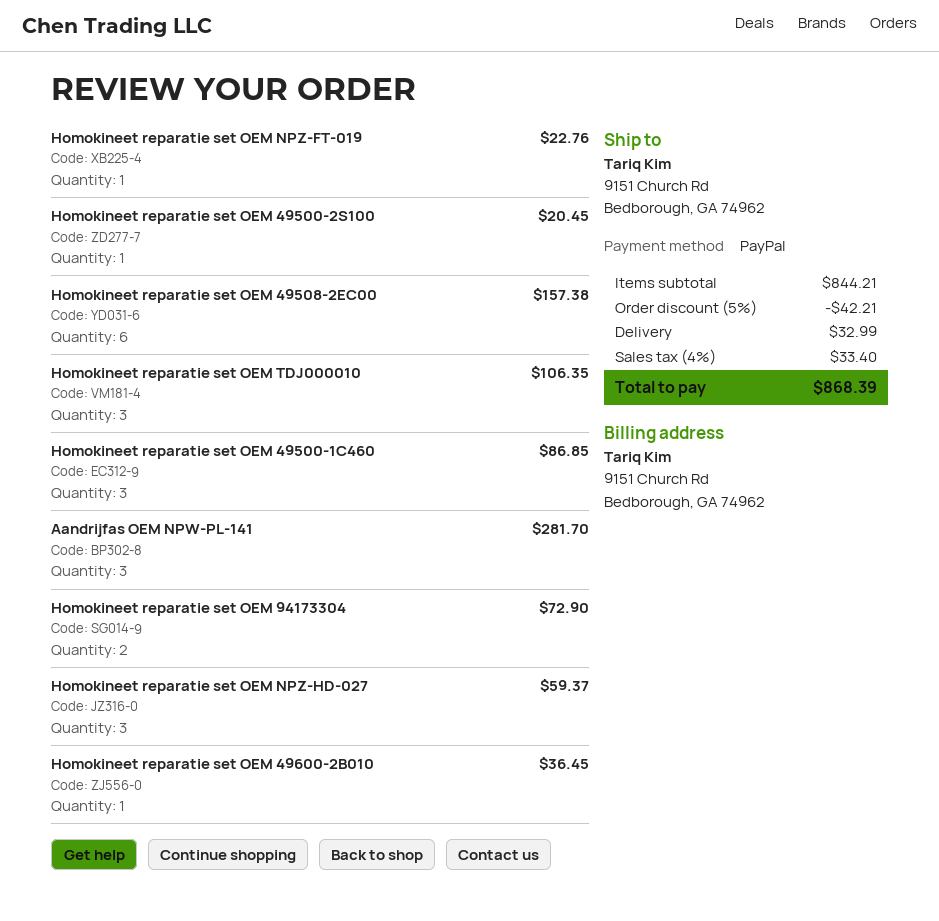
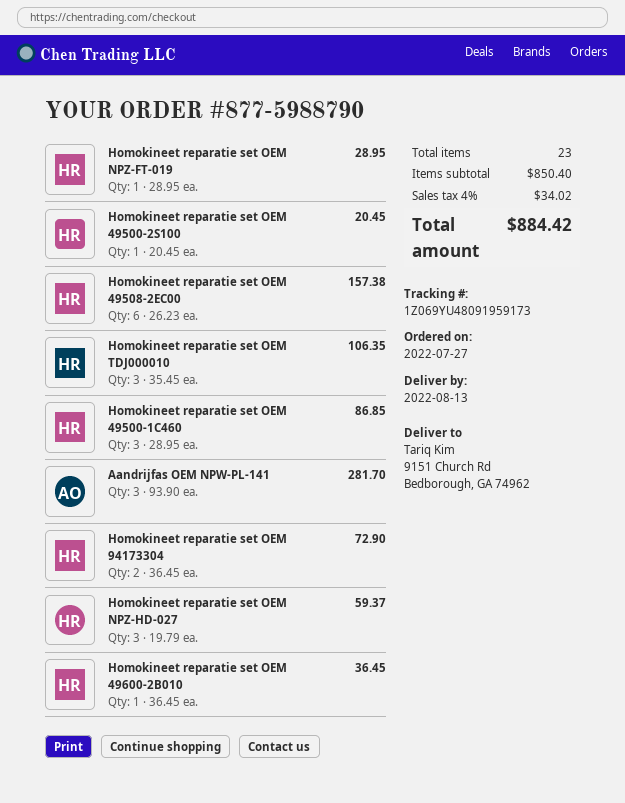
Homokineet reparatie set OEM NPZ-FT-019: 1 for 22.76 -> 1 for 28.95
subtotal: 844.21 -> 850.40
discount: 5% = 42.21 -> none
shipping: 32.99 -> none
tax: 4% = 33.40 -> 4% = 34.02
total: 868.39 -> 884.42

